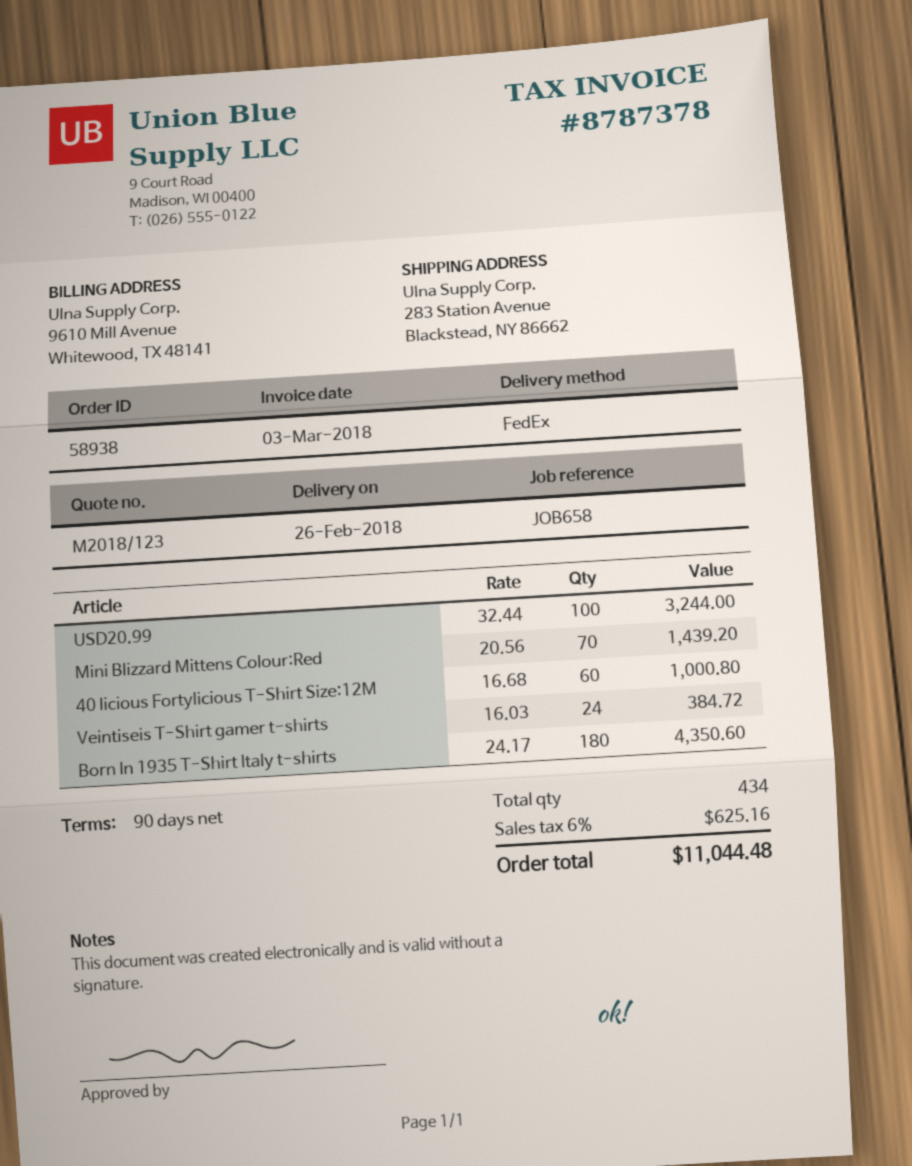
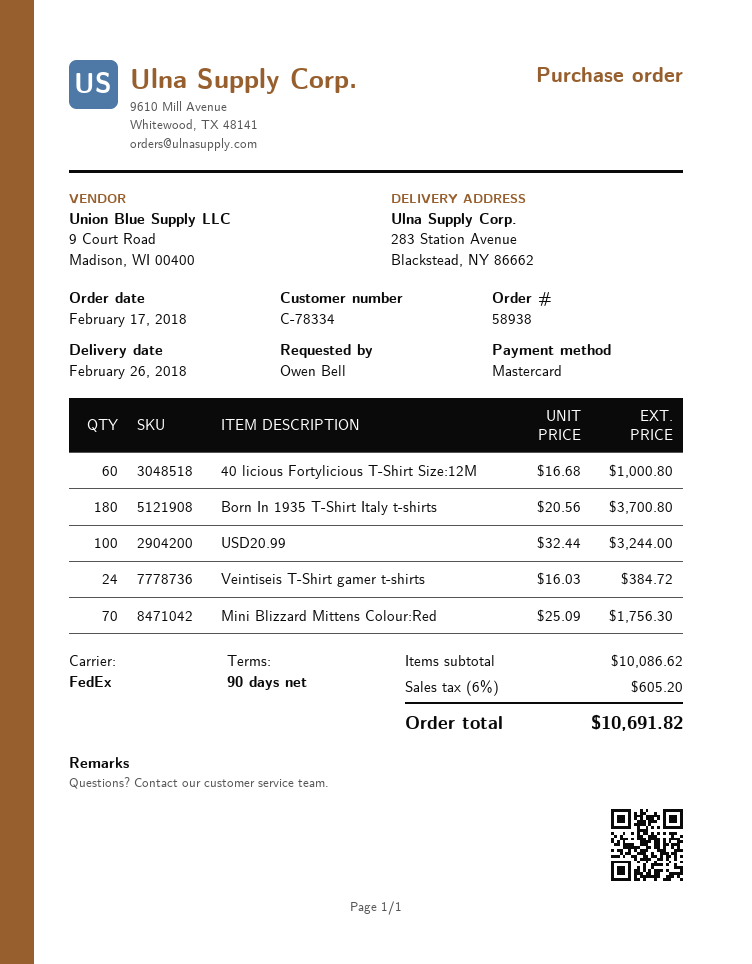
Mini Blizzard Mittens Colour:Red: 70 x 20.56 = 1439.20 -> 70 x 25.09 = 1756.30
Born In 1935 T-Shirt Italy t-shirts: 180 x 24.17 = 4350.60 -> 180 x 20.56 = 3700.80
tax: 6% = 625.16 -> 6% = 605.20
total: 11044.48 -> 10691.82

